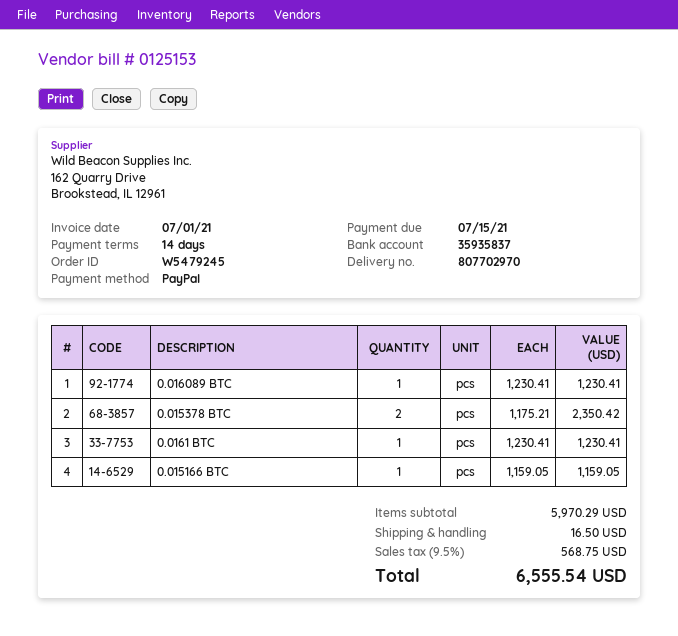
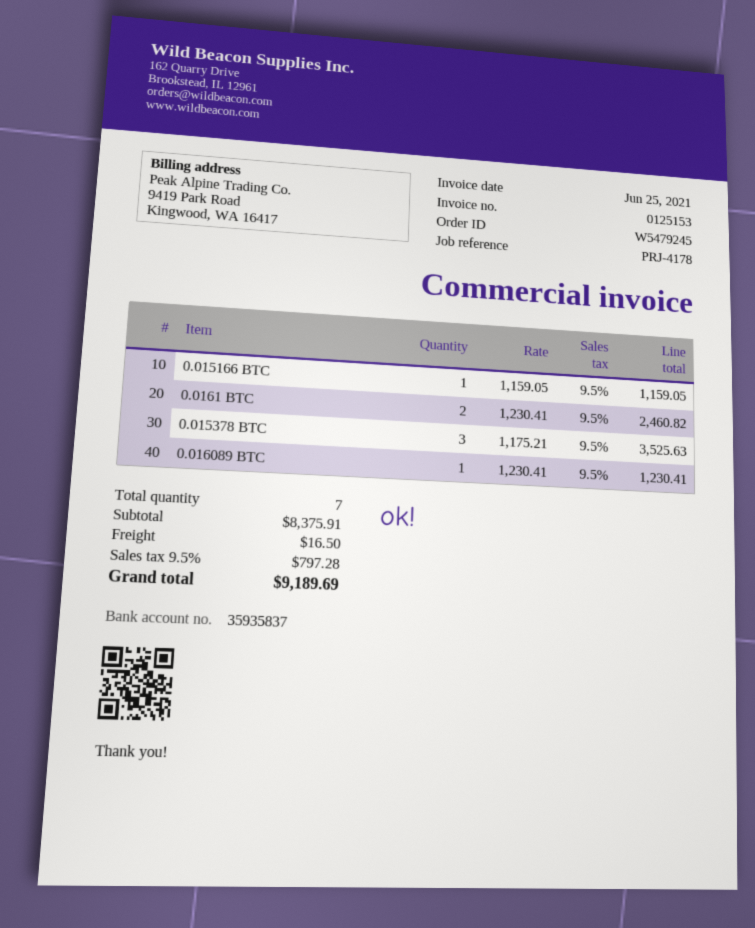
invoice date: 2021-07-01 -> 2021-06-25
0.015378 BTC: 2 x 1175.21 = 2350.42 -> 3 x 1175.21 = 3525.63
0.0161 BTC: 1 x 1230.41 = 1230.41 -> 2 x 1230.41 = 2460.82
subtotal: 5970.29 -> 8375.91
tax: 9.5% = 568.75 -> 9.5% = 797.28
total: 6555.54 -> 9189.69

